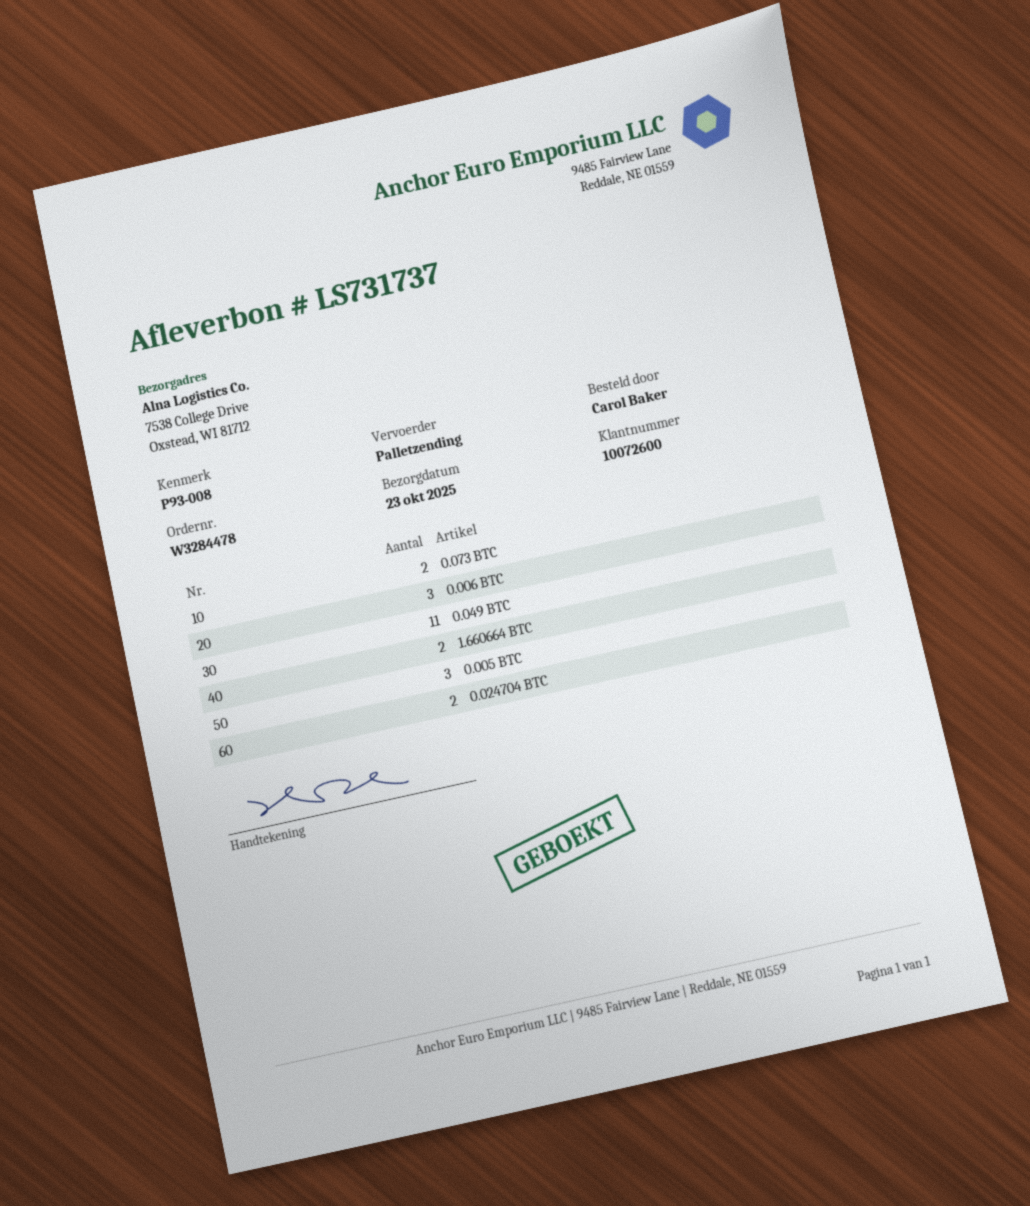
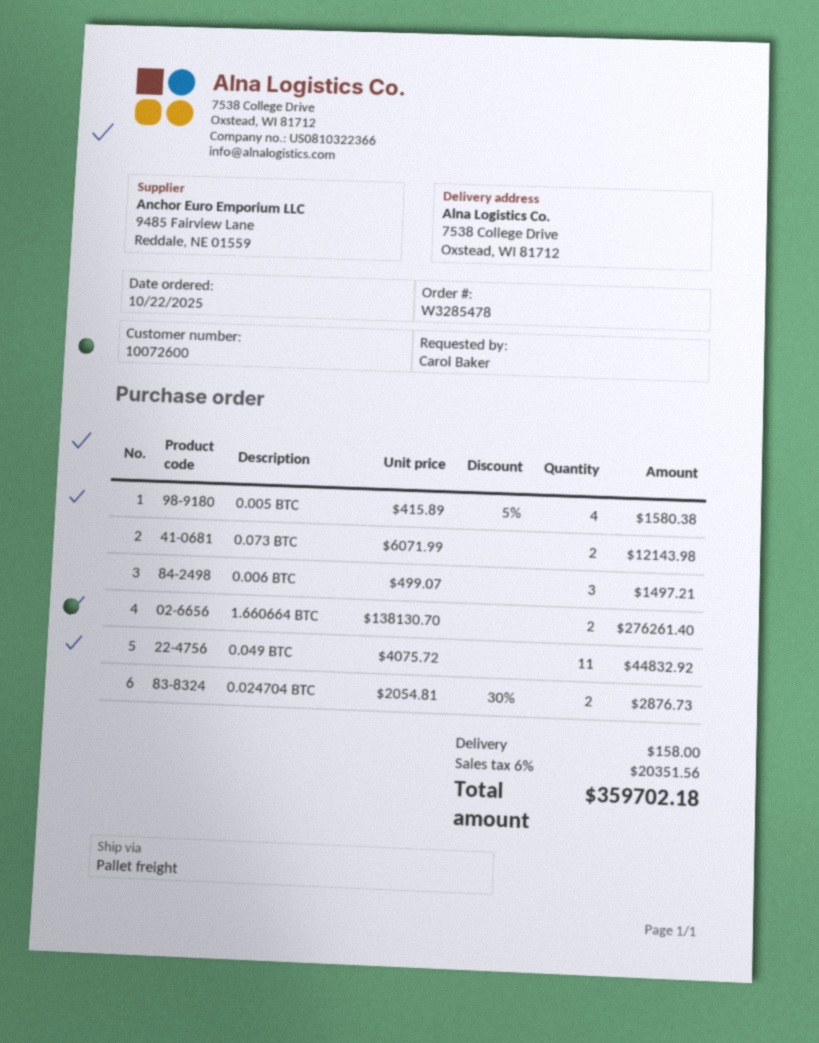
order number: W3284478 -> W3285478
0.005 BTC: 3 -> 4

